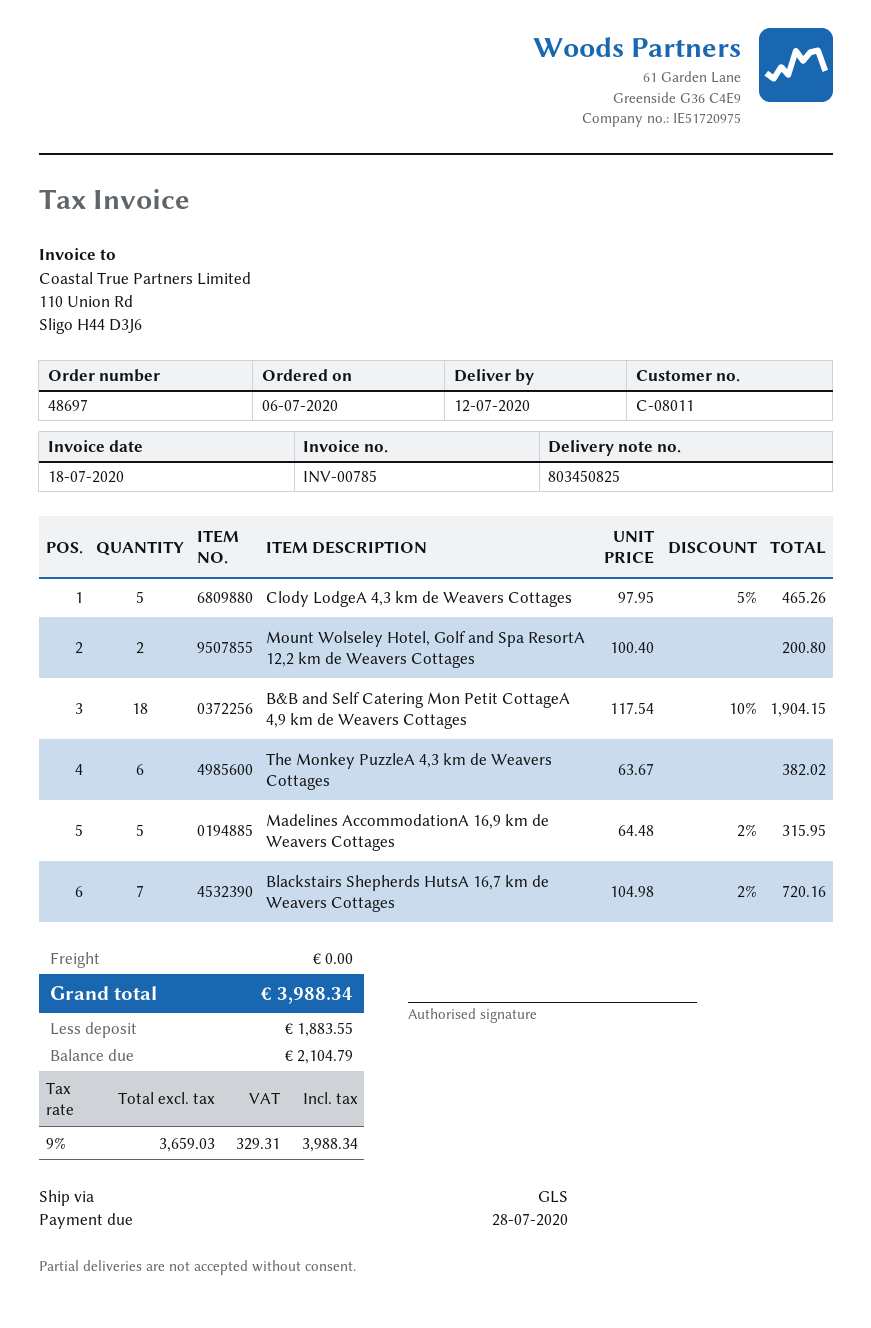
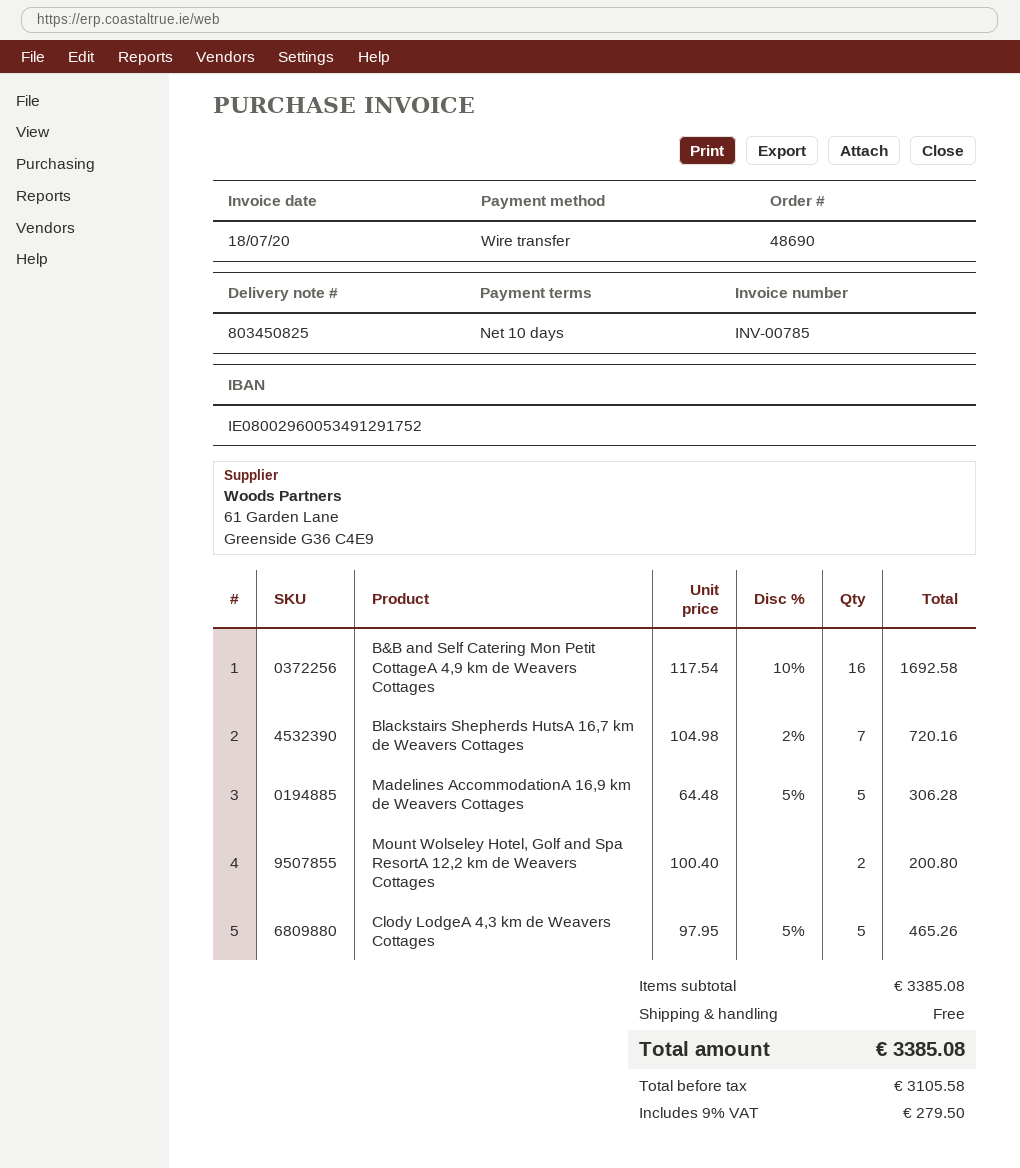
order number: 48697 -> 48690
B&B and Self Catering Mon Petit CottageA 4,9 km de Weavers Cottages: 18 x 117.54 - 10% = 1904.15 -> 16 x 117.54 - 10% = 1692.58
The Monkey PuzzleA 4,3 km de Weavers Cottages: 6 x 63.67 = 382.02 -> none
Madelines AccommodationA 16,9 km de Weavers Cottages: 5 x 64.48 - 2% = 315.95 -> 5 x 64.48 - 5% = 306.28
net: 3659.03 -> 3105.58
tax: 9% = 329.31 -> 9% = 279.50
total: 3988.34 -> 3385.08

